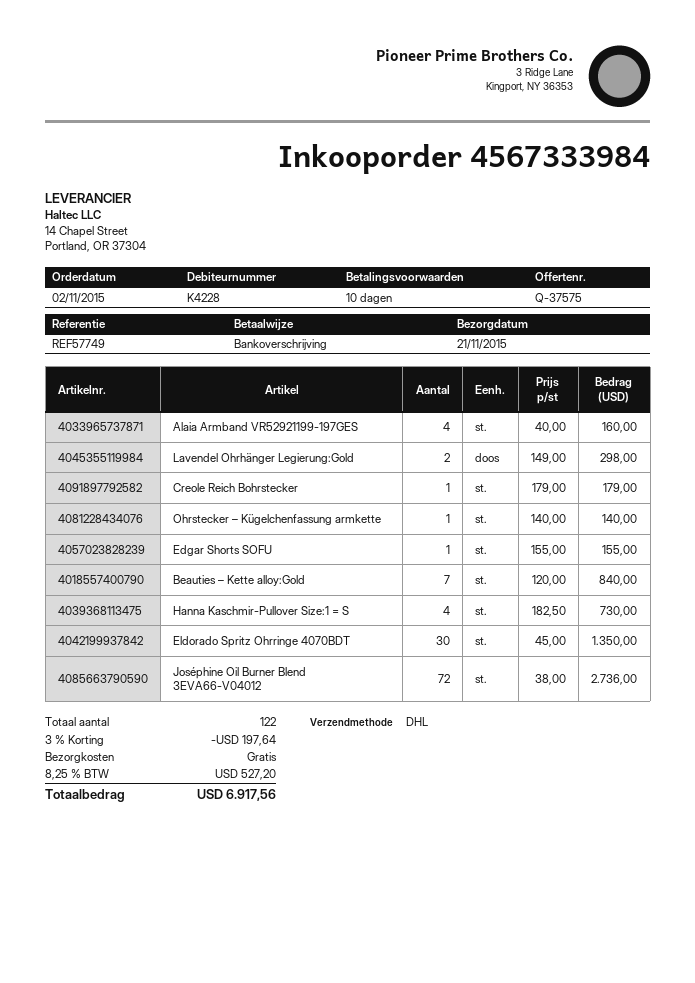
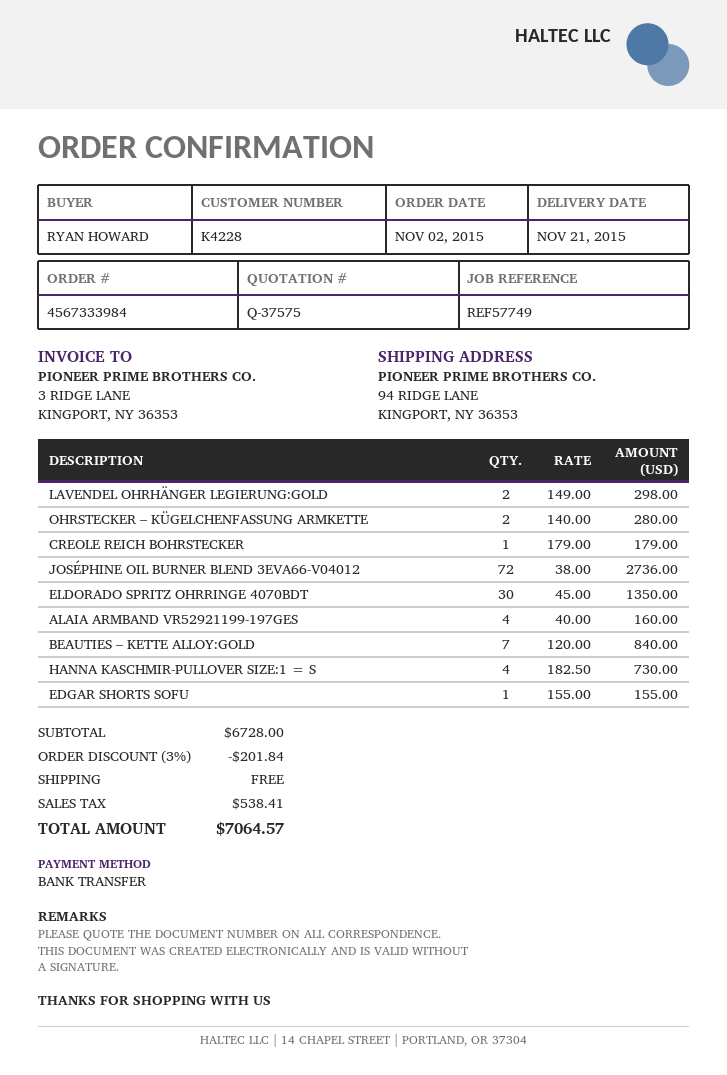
Ohrstecker – Kügelchenfassung armkette: 1 x 140.00 = 140.00 -> 2 x 140.00 = 280.00
discount: 3% = 197.64 -> 3% = 201.84
tax: 527.20 -> 538.41
total: 6917.56 -> 7064.57

